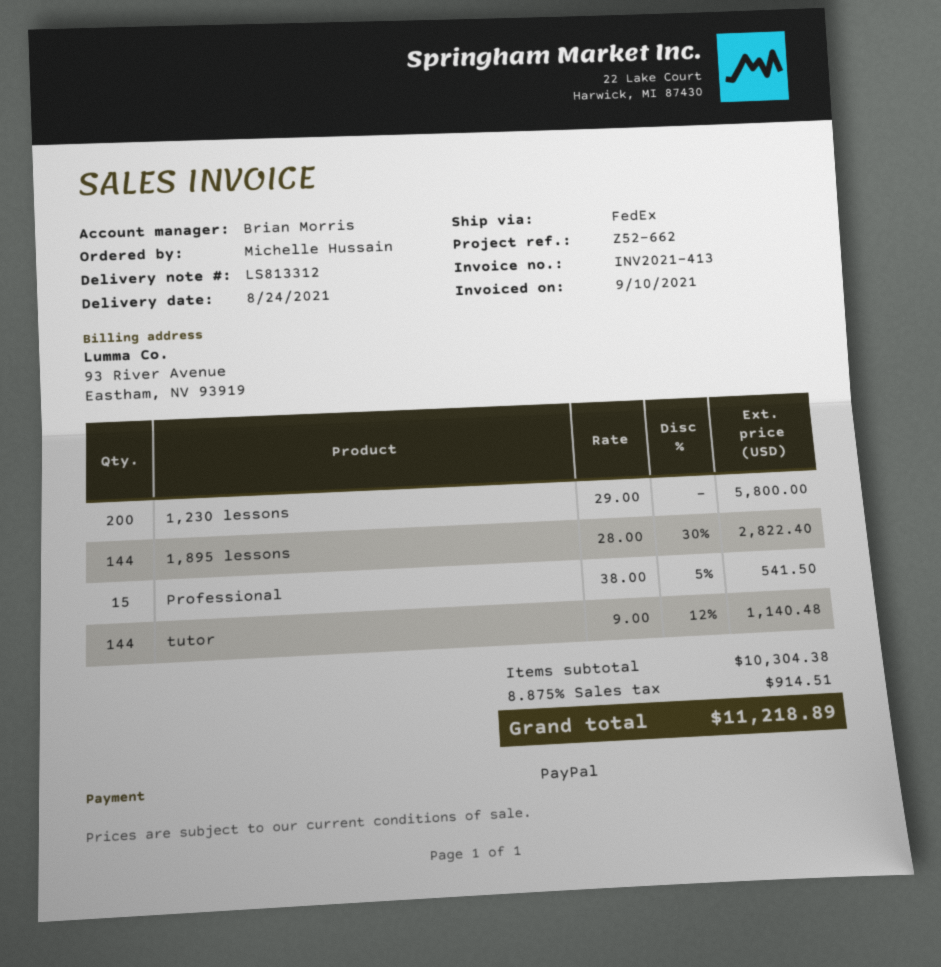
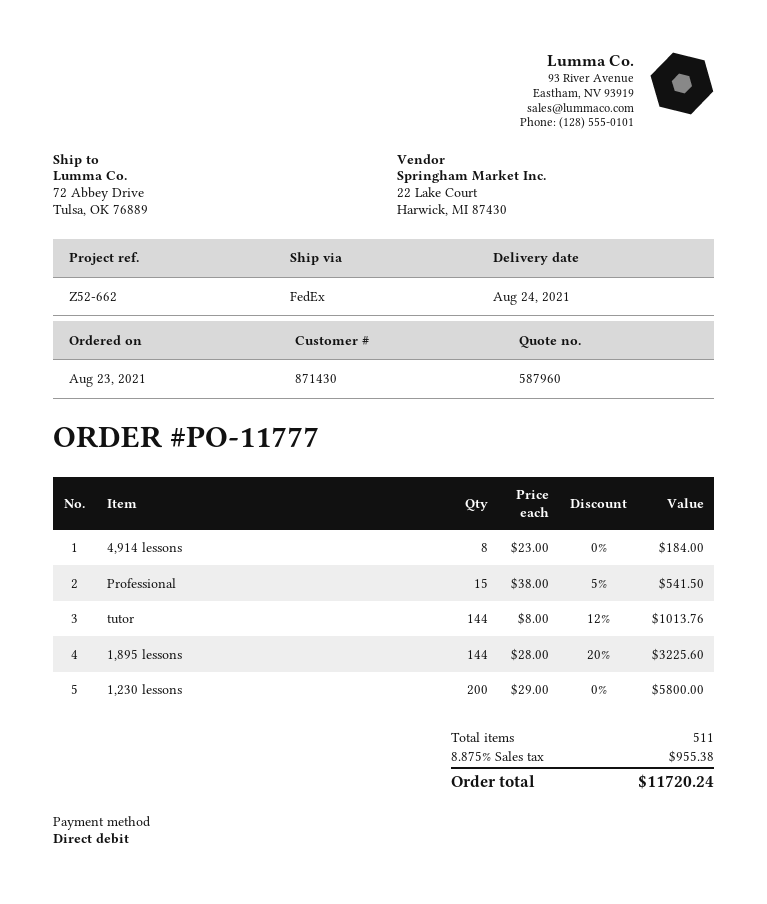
payment method: PayPal -> direct debit
1,895 lessons: 144 x 28.00 - 30% = 2822.40 -> 144 x 28.00 - 20% = 3225.60
tutor: 144 x 9.00 - 12% = 1140.48 -> 144 x 8.00 - 12% = 1013.76
4,914 lessons: none -> 8 x 23.00 = 184.00
tax: 8.875% = 914.51 -> 8.875% = 955.38
total: 11218.89 -> 11720.24

